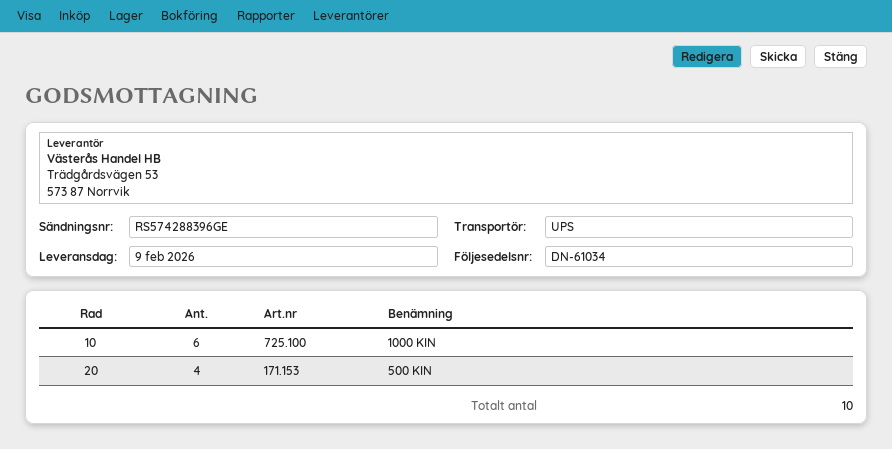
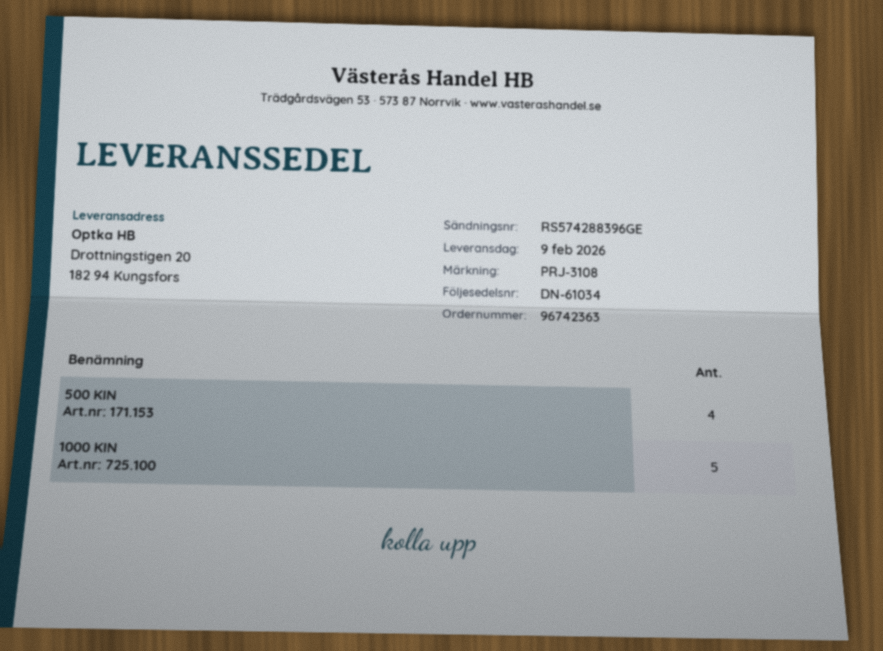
1000 KIN: 6 -> 5

